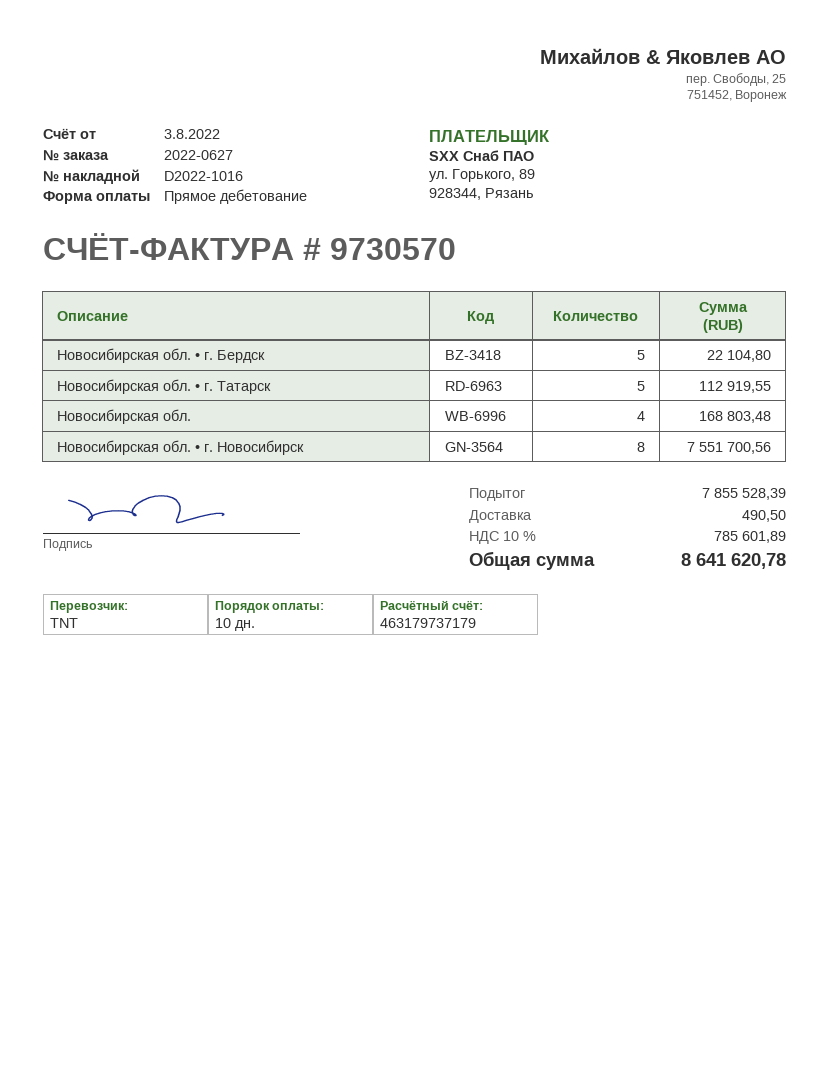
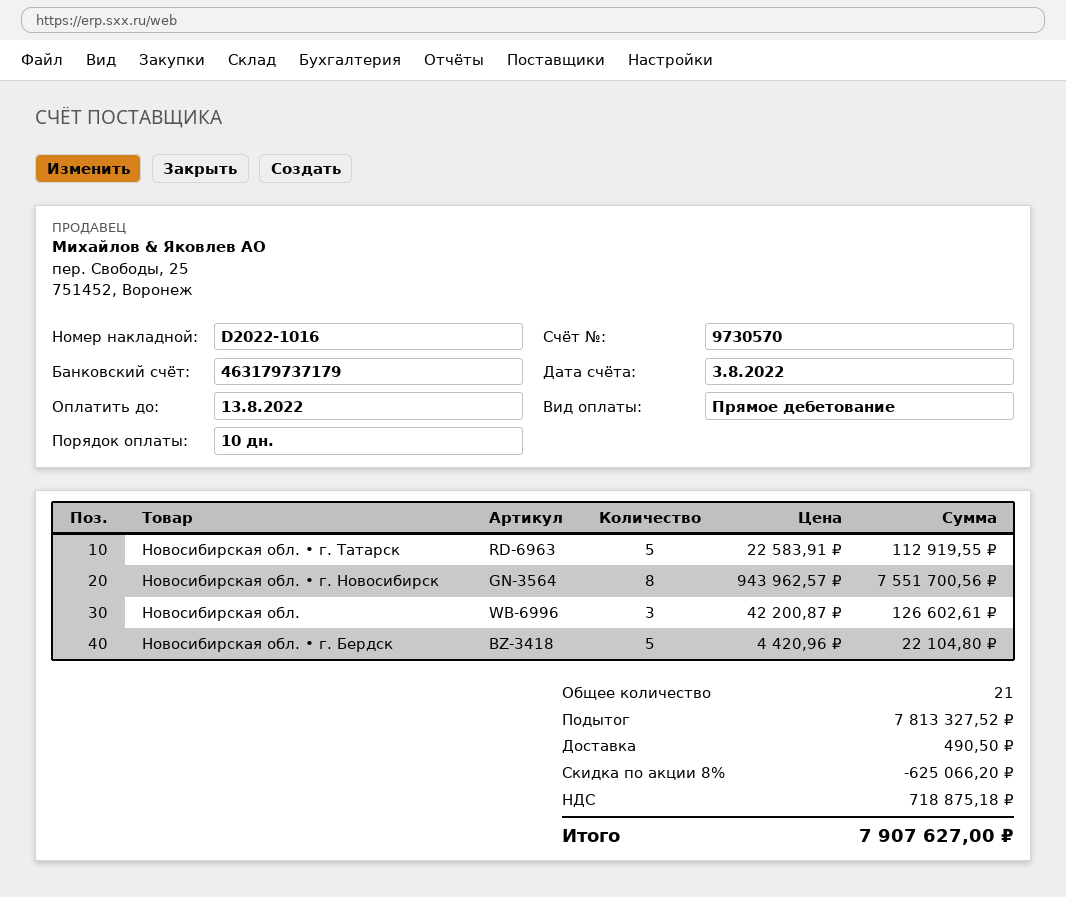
Новосибирская обл.: 4 for 168803.48 -> 3 for 126602.61
subtotal: 7855528.39 -> 7813327.52
discount: none -> 8% = 625066.20
tax: 785601.89 -> 718875.18
total: 8641620.78 -> 7907627.00

